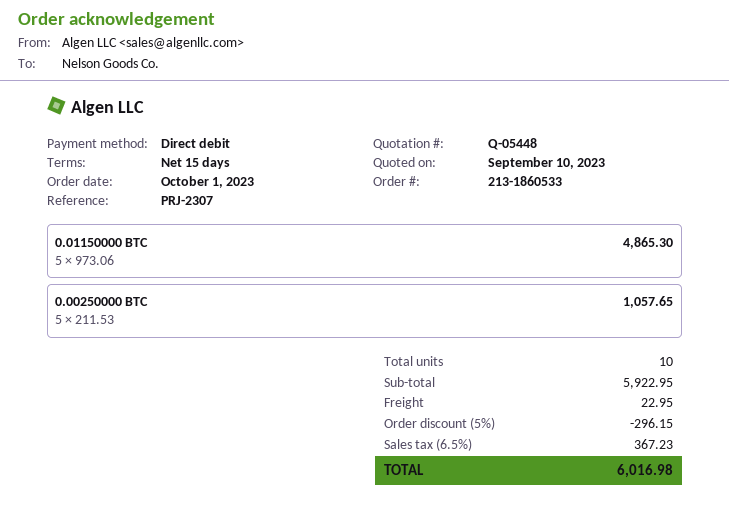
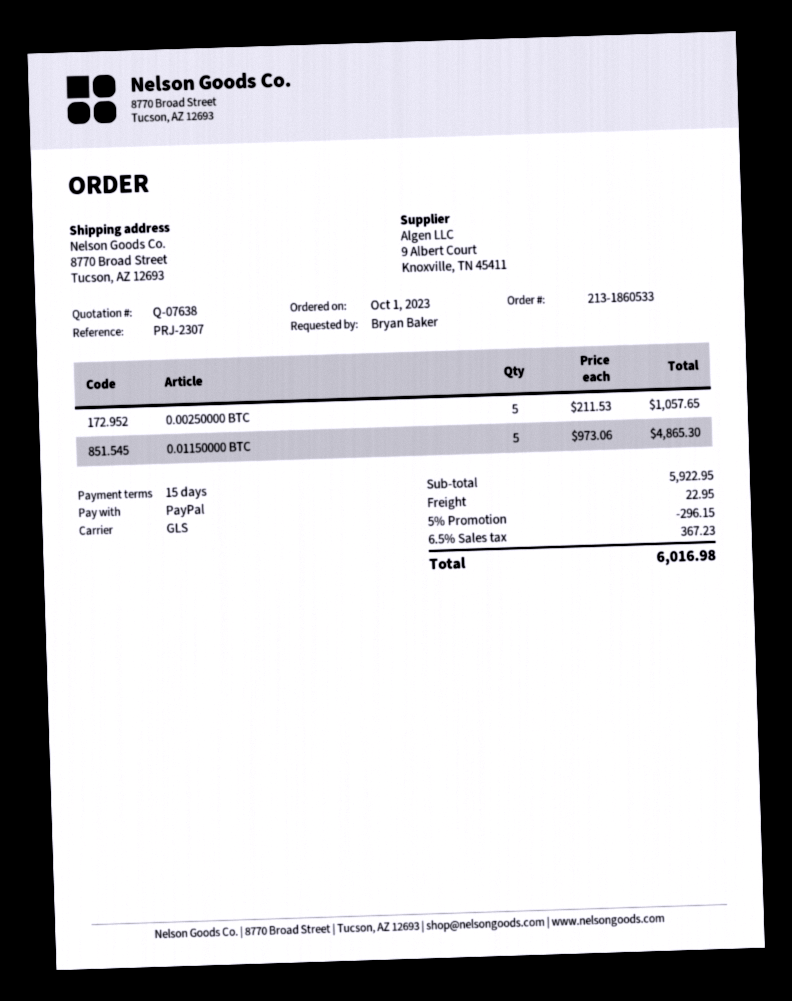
quote number: Q-05448 -> Q-07638
payment method: direct debit -> PayPal

